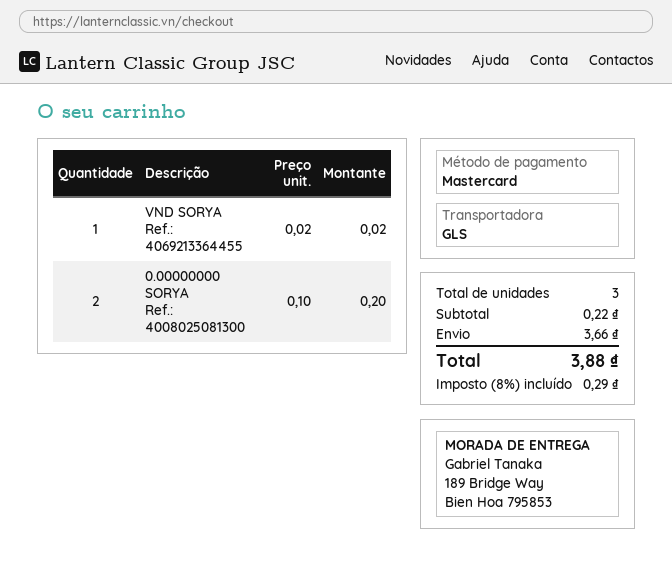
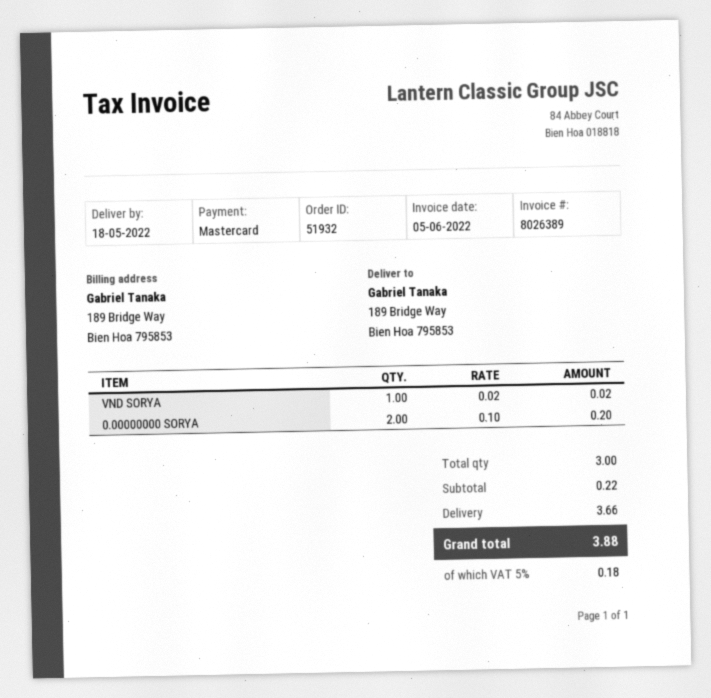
tax: 8% = 0.29 -> 5% = 0.18

